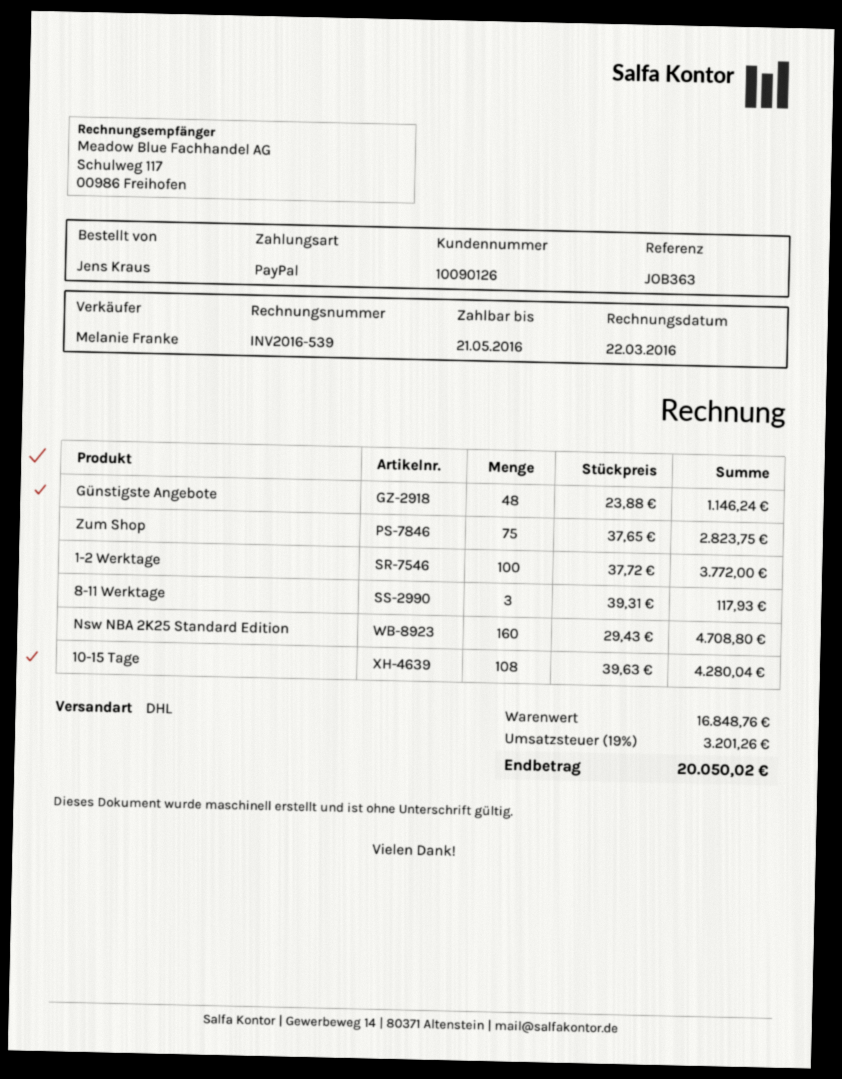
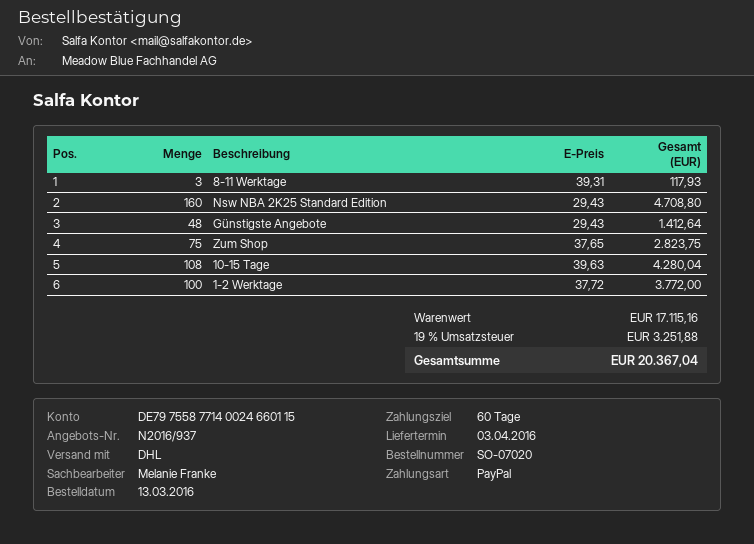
Günstigste Angebote: 48 x 23.88 = 1146.24 -> 48 x 29.43 = 1412.64
subtotal: 16848.76 -> 17115.16
tax: 19% = 3201.26 -> 19% = 3251.88
total: 20050.02 -> 20367.04

